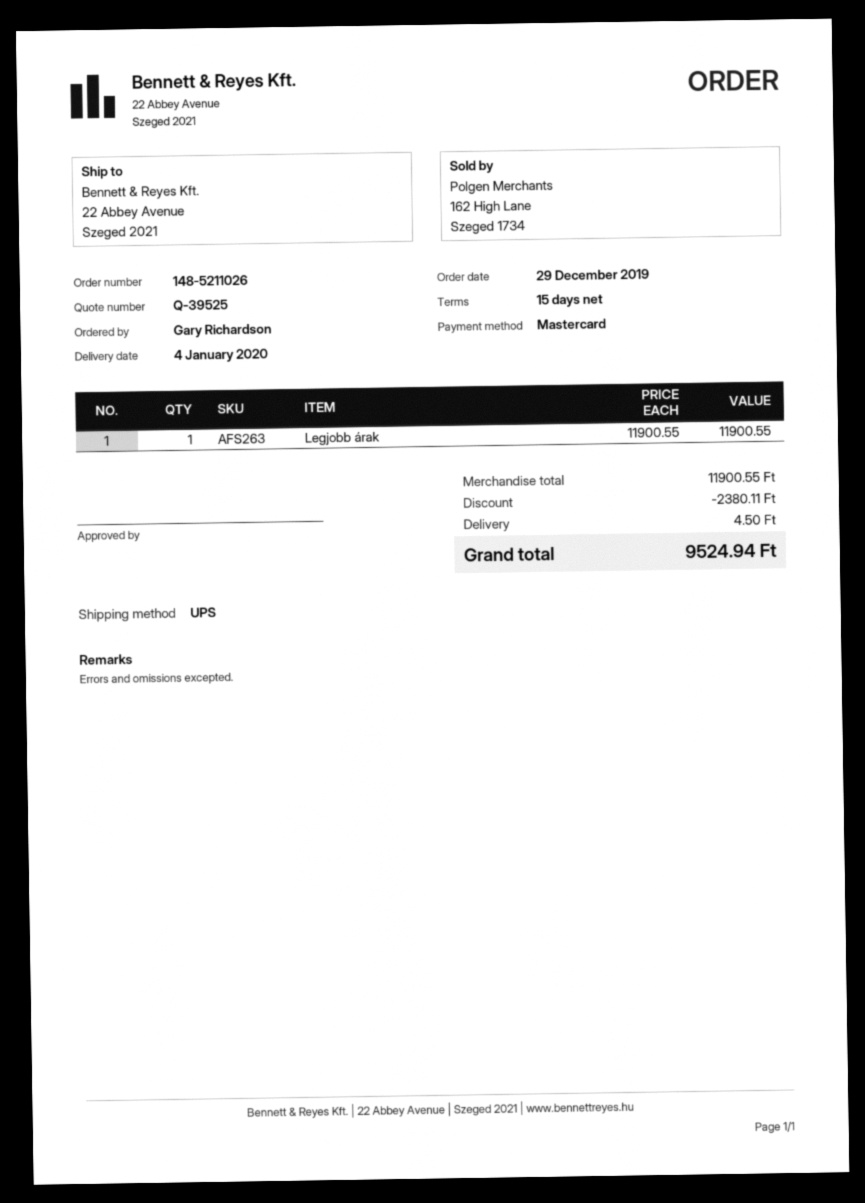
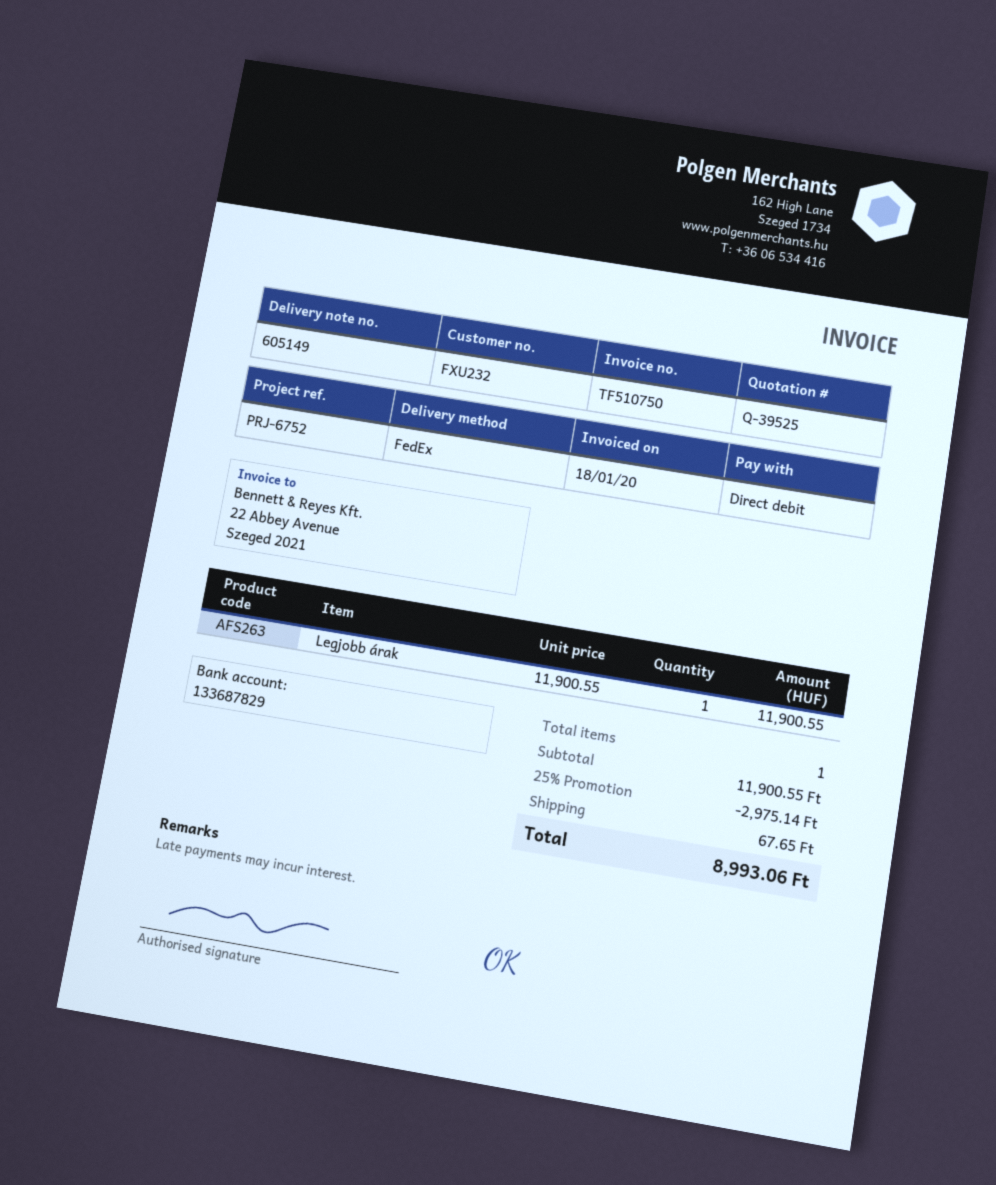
payment method: Mastercard -> direct debit
shipping method: UPS -> FedEx
discount: 2380.11 -> 2975.14
shipping: 4.50 -> 67.65
total: 9524.94 -> 8993.06

